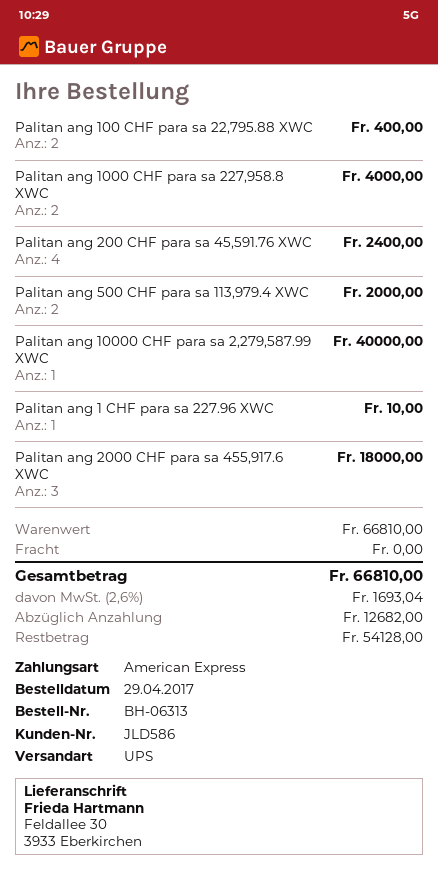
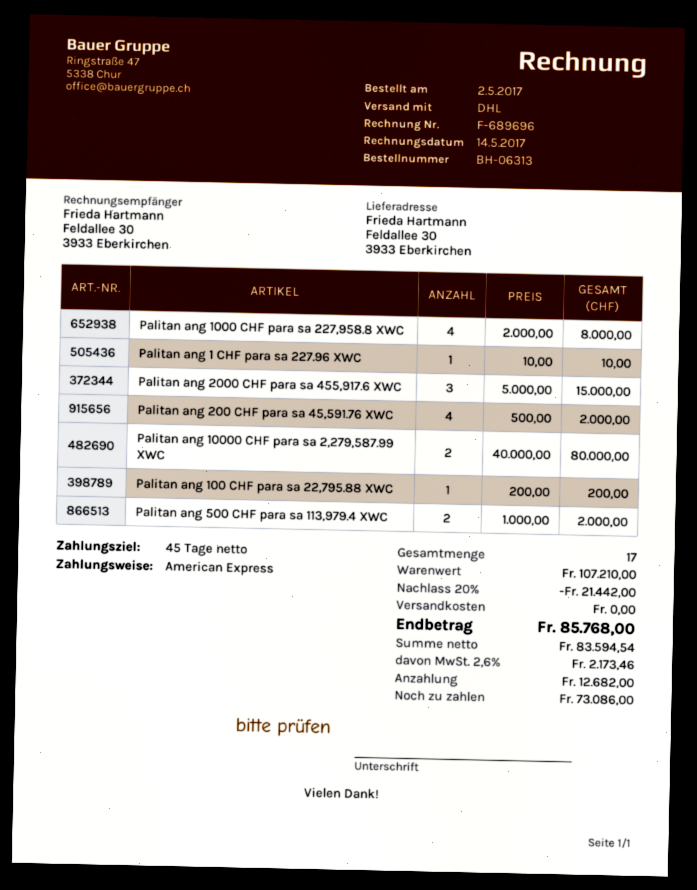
order date: 2017-04-29 -> 2017-05-02
shipping method: UPS -> DHL
Palitan ang 100 CHF para sa 22,795.88 XWC: 2 for 400.00 -> 1 for 200.00
Palitan ang 1000 CHF para sa 227,958.8 XWC: 2 for 4000.00 -> 4 for 8000.00
Palitan ang 200 CHF para sa 45,591.76 XWC: 4 for 2400.00 -> 4 for 2000.00
Palitan ang 10000 CHF para sa 2,279,587.99 XWC: 1 for 40000.00 -> 2 for 80000.00
Palitan ang 2000 CHF para sa 455,917.6 XWC: 3 for 18000.00 -> 3 for 15000.00
subtotal: 66810.00 -> 107210.00
discount: none -> 20% = 21442.00
tax: 2.6% = 1693.04 -> 2.6% = 2173.46
total: 66810.00 -> 85768.00
balance: 54128.00 -> 73086.00

